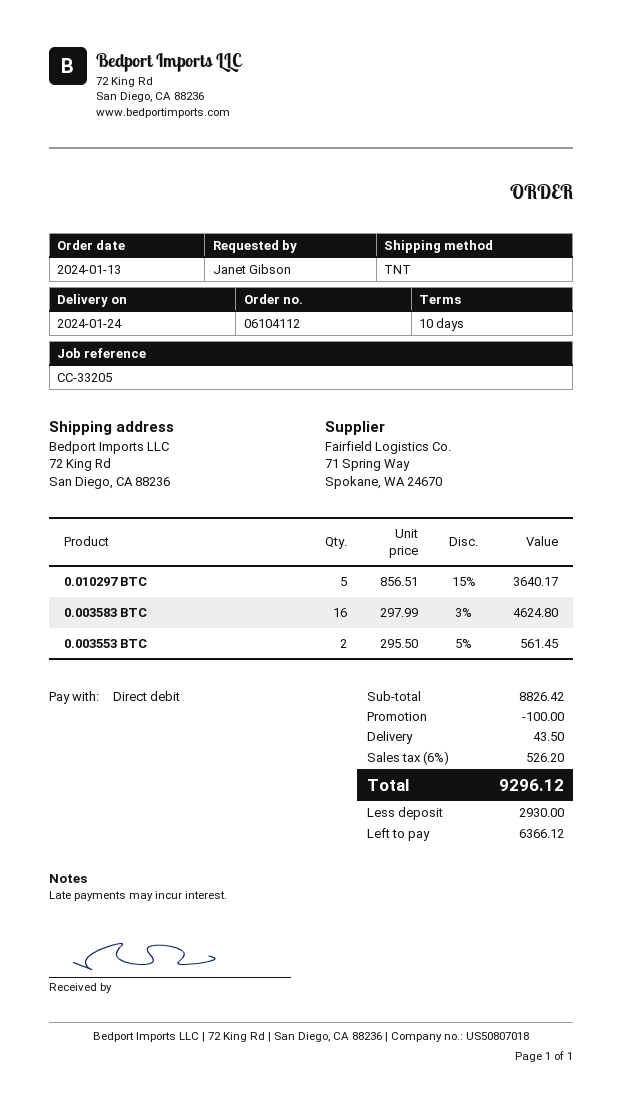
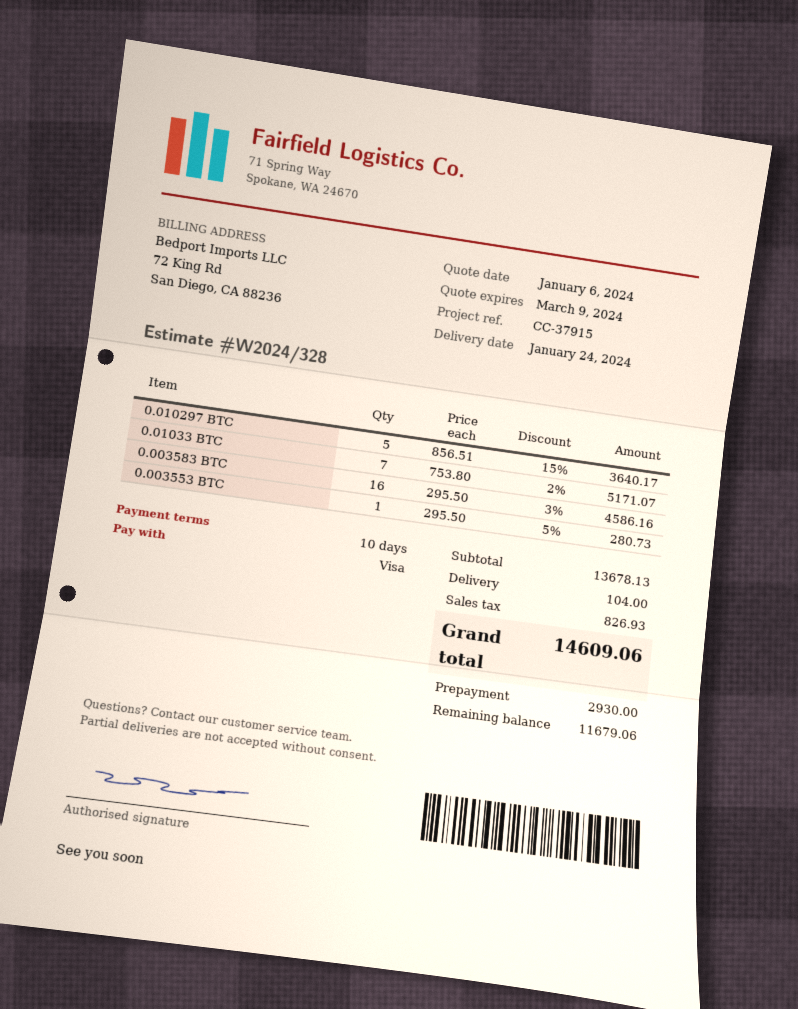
reference: CC-33205 -> CC-37915
payment method: direct debit -> Visa
0.003583 BTC: 16 x 297.99 - 3% = 4624.80 -> 16 x 295.50 - 3% = 4586.16
0.003553 BTC: 2 x 295.50 - 5% = 561.45 -> 1 x 295.50 - 5% = 280.73
0.01033 BTC: none -> 7 x 753.80 - 2% = 5171.07
subtotal: 8826.42 -> 13678.13
discount: 100.00 -> none
shipping: 43.50 -> 104.00
tax: 526.20 -> 826.93
total: 9296.12 -> 14609.06
balance: 6366.12 -> 11679.06

